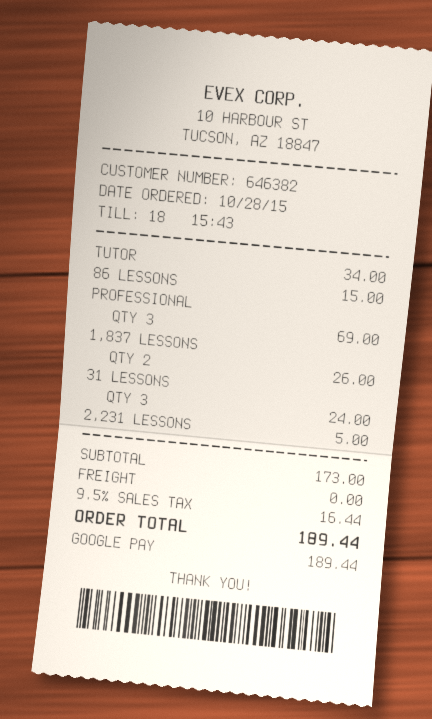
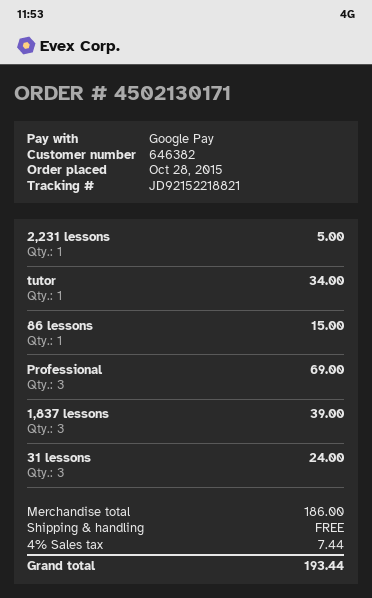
1,837 LESSONS: 2 for 26.00 -> 3 for 39.00
subtotal: 173.00 -> 186.00
tax: 9.5% = 16.44 -> 4% = 7.44
total: 189.44 -> 193.44

